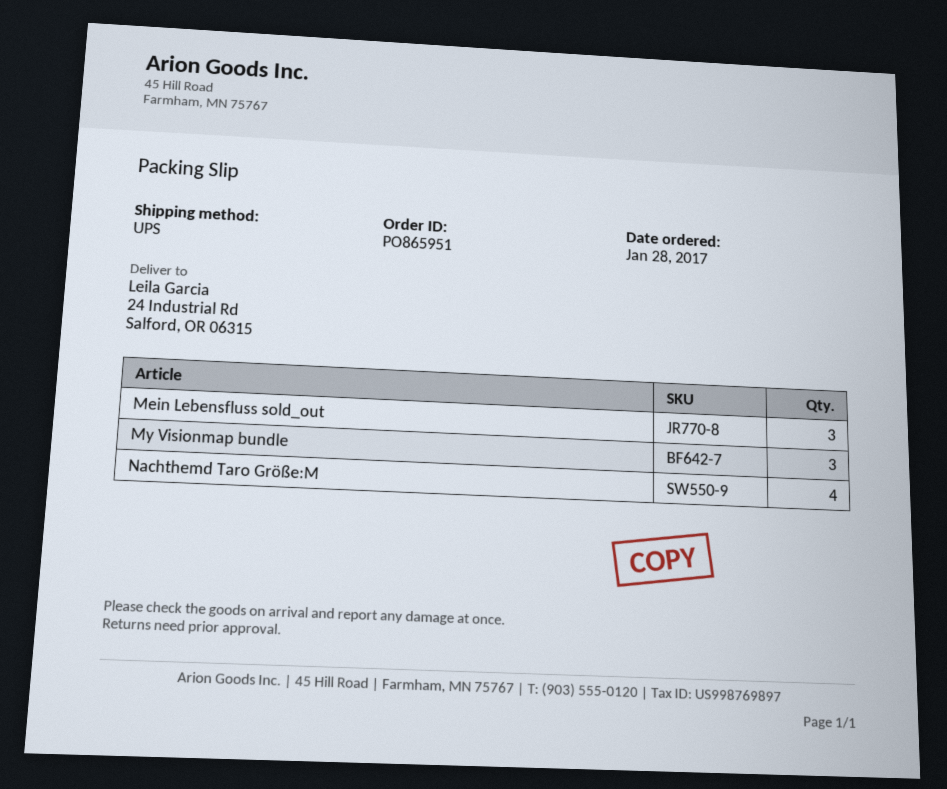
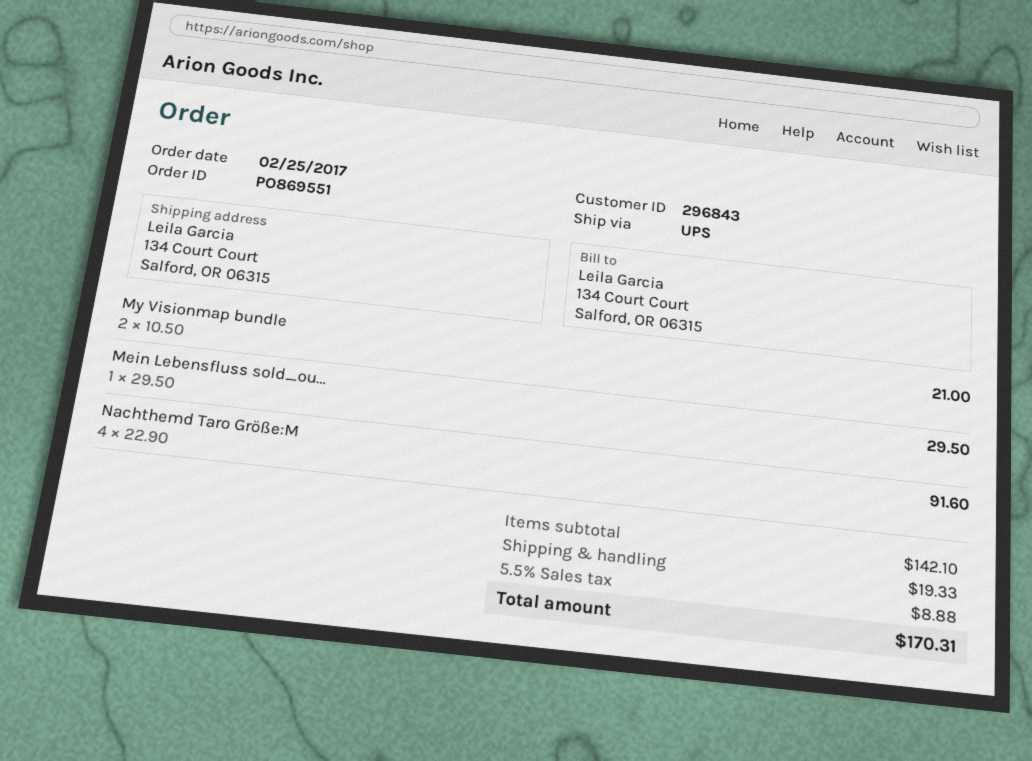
order number: PO865951 -> PO869551
order date: 2017-01-28 -> 2017-02-25
ship to: 24 Industrial Rd, Salford, OR 06315 -> 134 Court Court, Salford, OR 06315
Mein Lebensfluss sold_out: 3 -> 1
My Visionmap bundle: 3 -> 2

